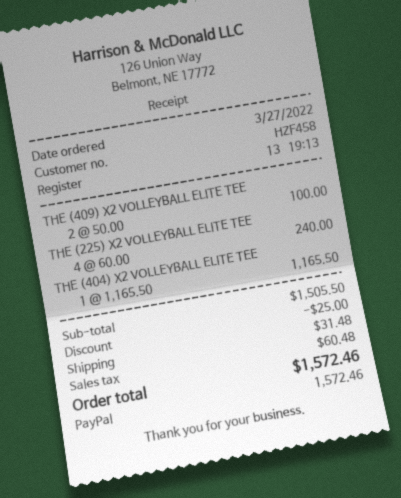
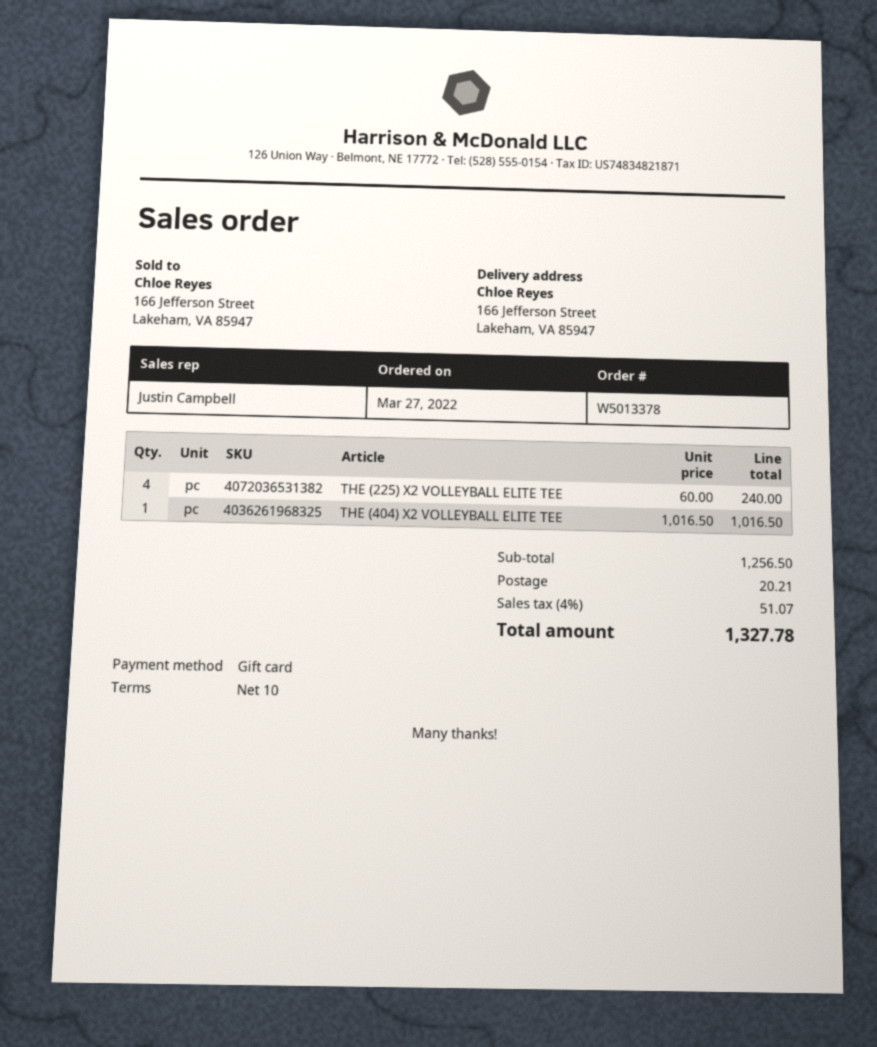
payment method: PayPal -> gift card
THE (409) X2 VOLLEYBALL ELITE TEE: 2 x 50.00 = 100.00 -> none
THE (404) X2 VOLLEYBALL ELITE TEE: 1 x 1165.50 = 1165.50 -> 1 x 1016.50 = 1016.50
subtotal: 1505.50 -> 1256.50
discount: 25.00 -> none
shipping: 31.48 -> 20.21
tax: 60.48 -> 51.07
total: 1572.46 -> 1327.78

